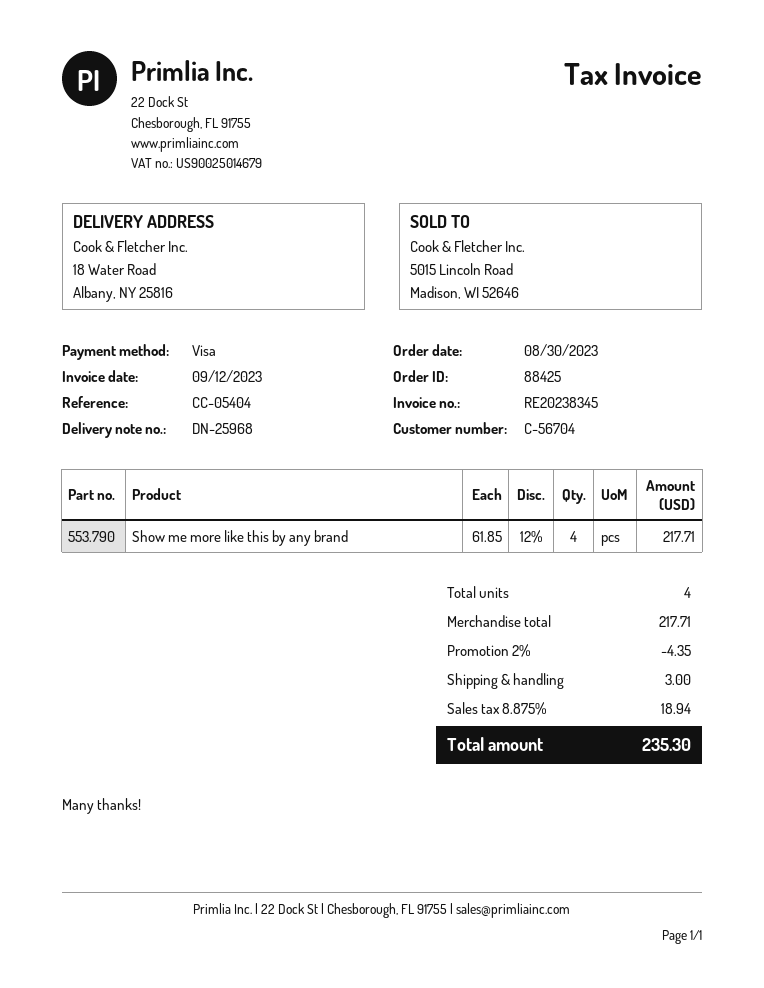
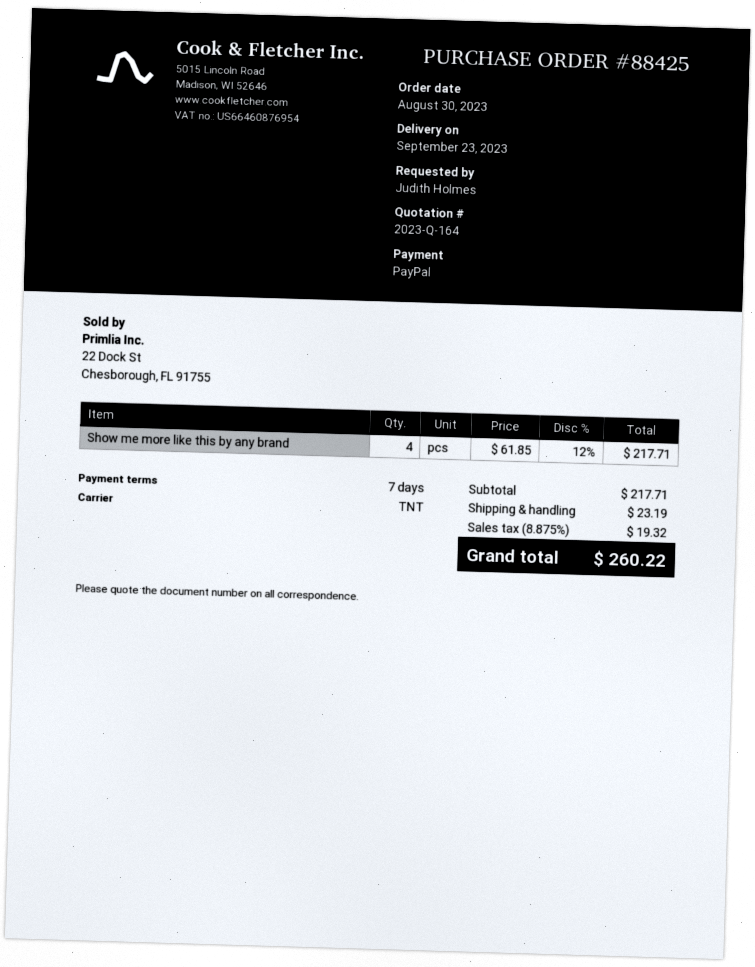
payment method: Visa -> PayPal
discount: 2% = 4.35 -> none
shipping: 3.00 -> 23.19
tax: 8.875% = 18.94 -> 8.875% = 19.32
total: 235.30 -> 260.22

